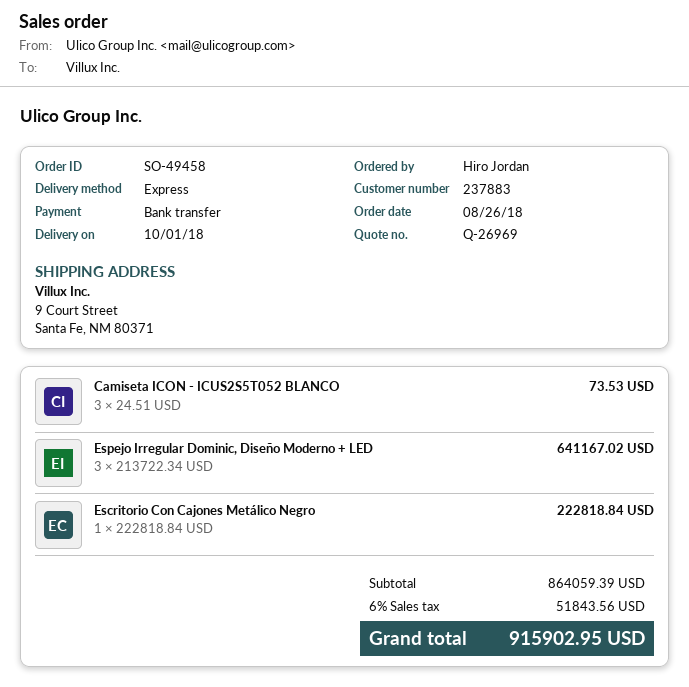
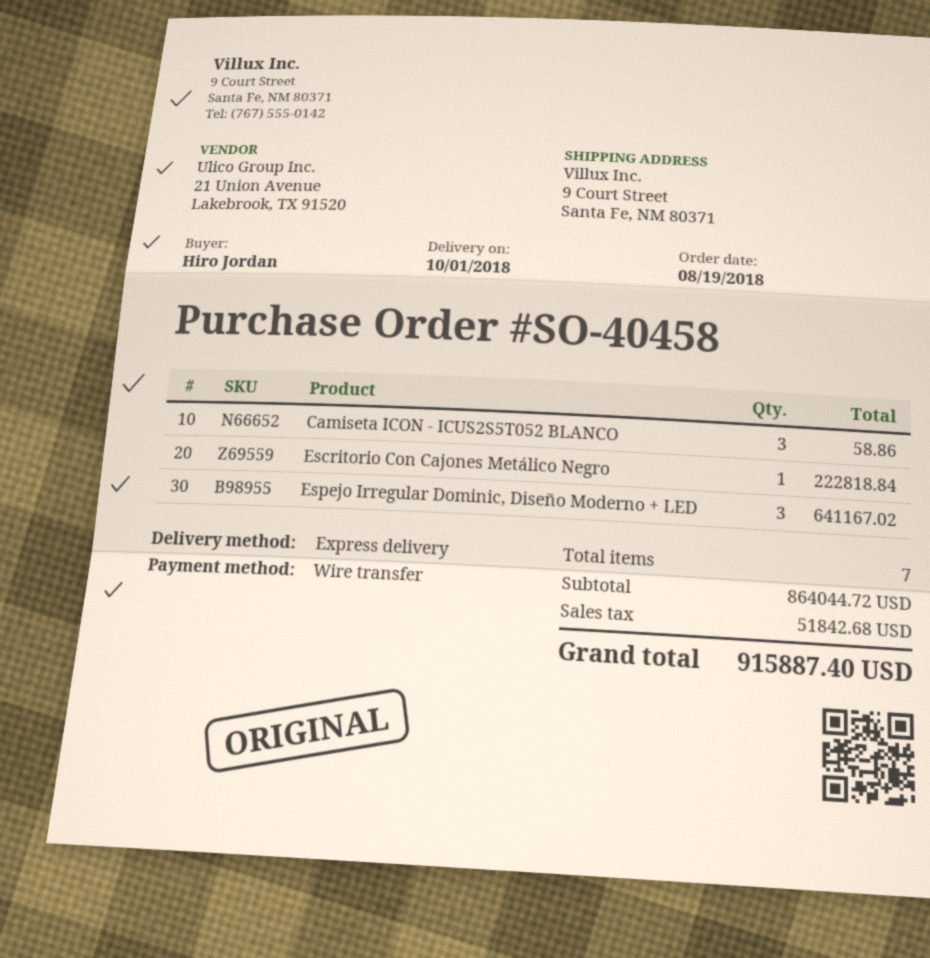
order number: SO-49458 -> SO-40458
order date: 2018-08-26 -> 2018-08-19
Camiseta ICON - ICUS2S5T052 BLANCO: 3 for 73.53 -> 3 for 58.86
subtotal: 864059.39 -> 864044.72
tax: 51843.56 -> 51842.68
total: 915902.95 -> 915887.40

